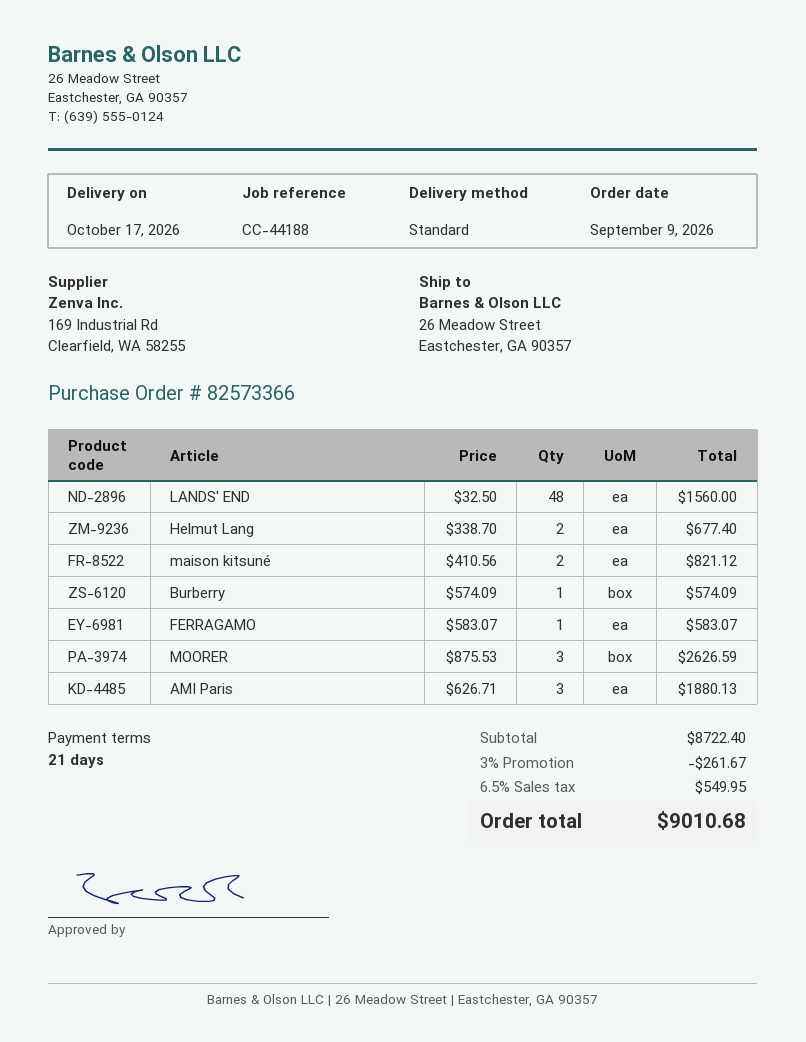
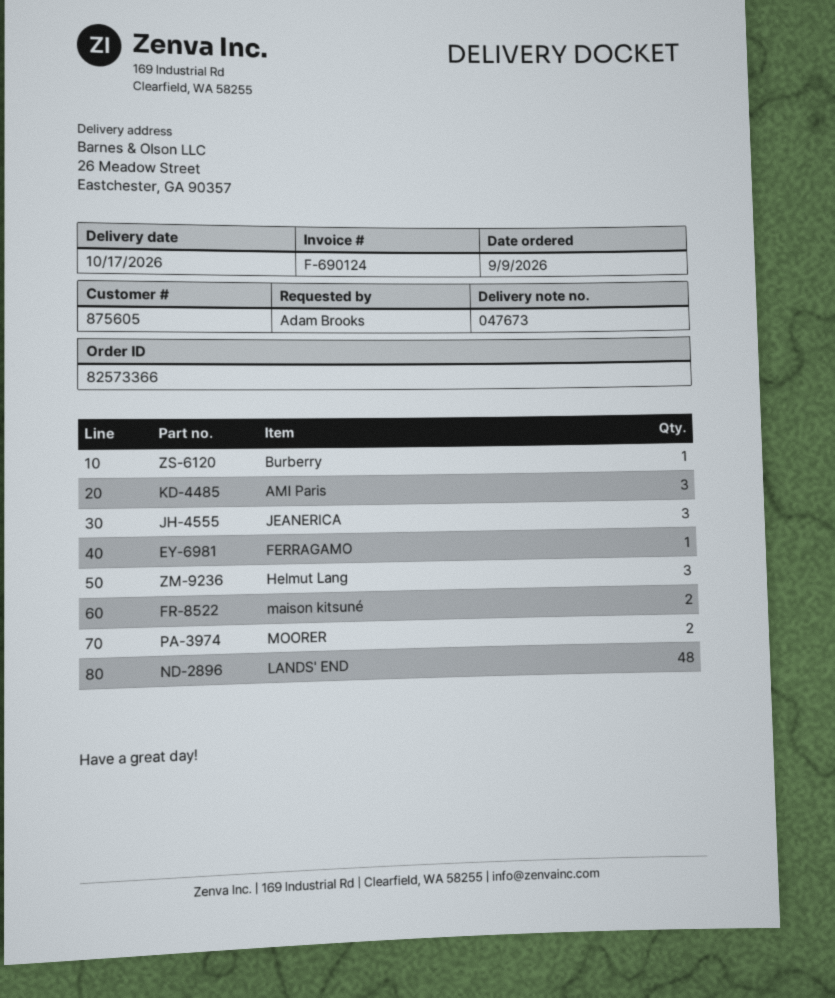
Helmut Lang: 2 -> 3
MOORER: 3 -> 2
JEANERICA: none -> 3

